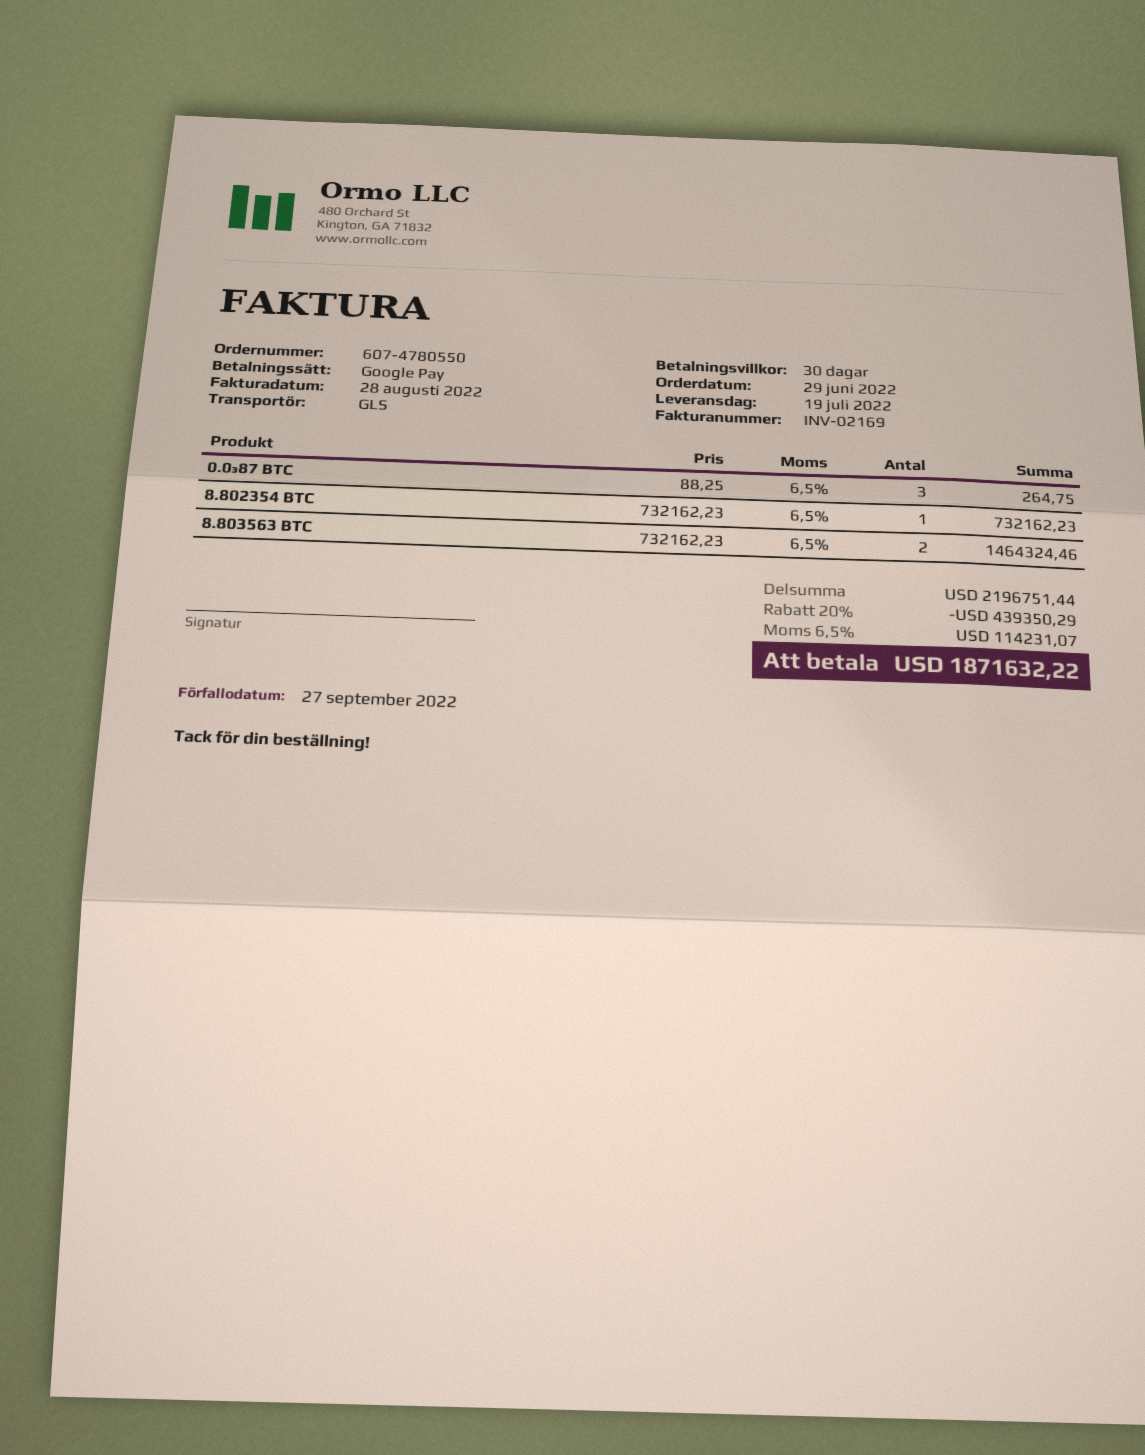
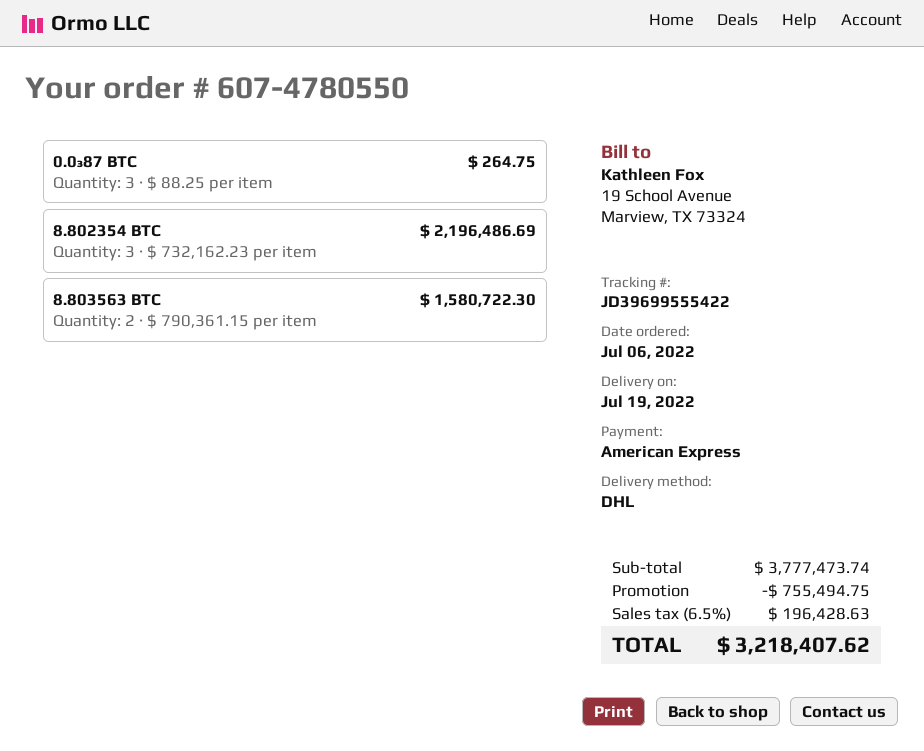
order date: 2022-06-29 -> 2022-07-06
payment method: Google Pay -> American Express
shipping method: GLS -> DHL
8.802354 BTC: 1 x 732162.23 = 732162.23 -> 3 x 732162.23 = 2196486.69
8.803563 BTC: 2 x 732162.23 = 1464324.46 -> 2 x 790361.15 = 1580722.30
subtotal: 2196751.44 -> 3777473.74
discount: 439350.29 -> 755494.75
tax: 6.5% = 114231.07 -> 6.5% = 196428.63
total: 1871632.22 -> 3218407.62

